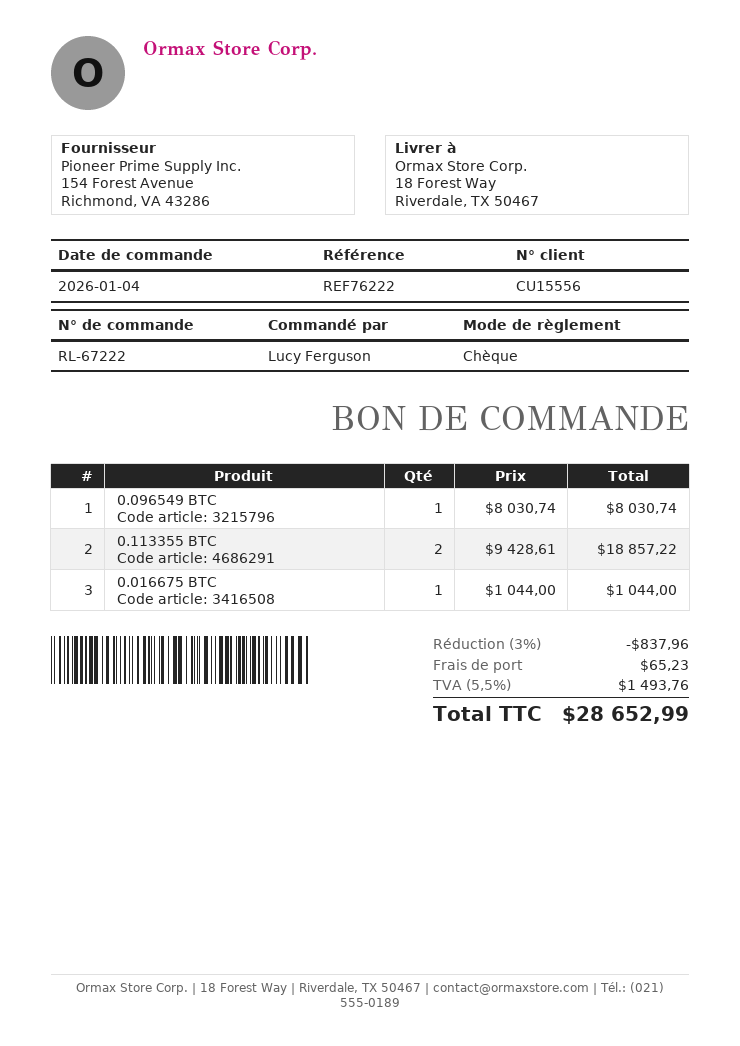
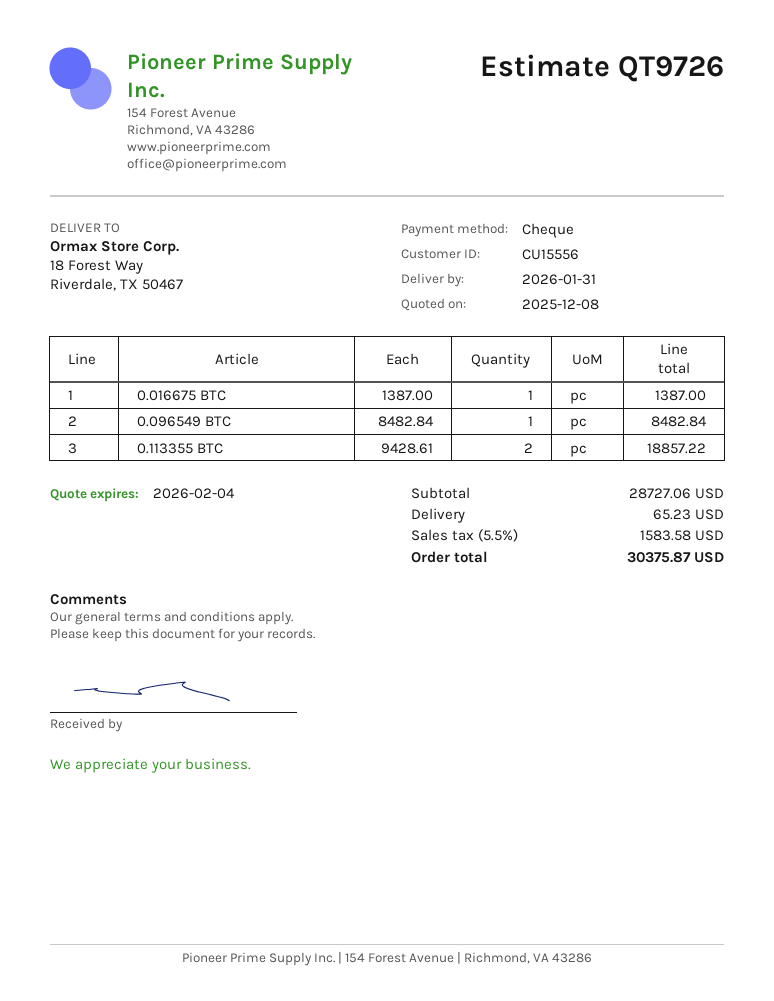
0.096549 BTC: 1 x 8030.74 = 8030.74 -> 1 x 8482.84 = 8482.84
0.016675 BTC: 1 x 1044.00 = 1044.00 -> 1 x 1387.00 = 1387.00
discount: 3% = 837.96 -> none
tax: 5.5% = 1493.76 -> 5.5% = 1583.58
total: 28652.99 -> 30375.87

